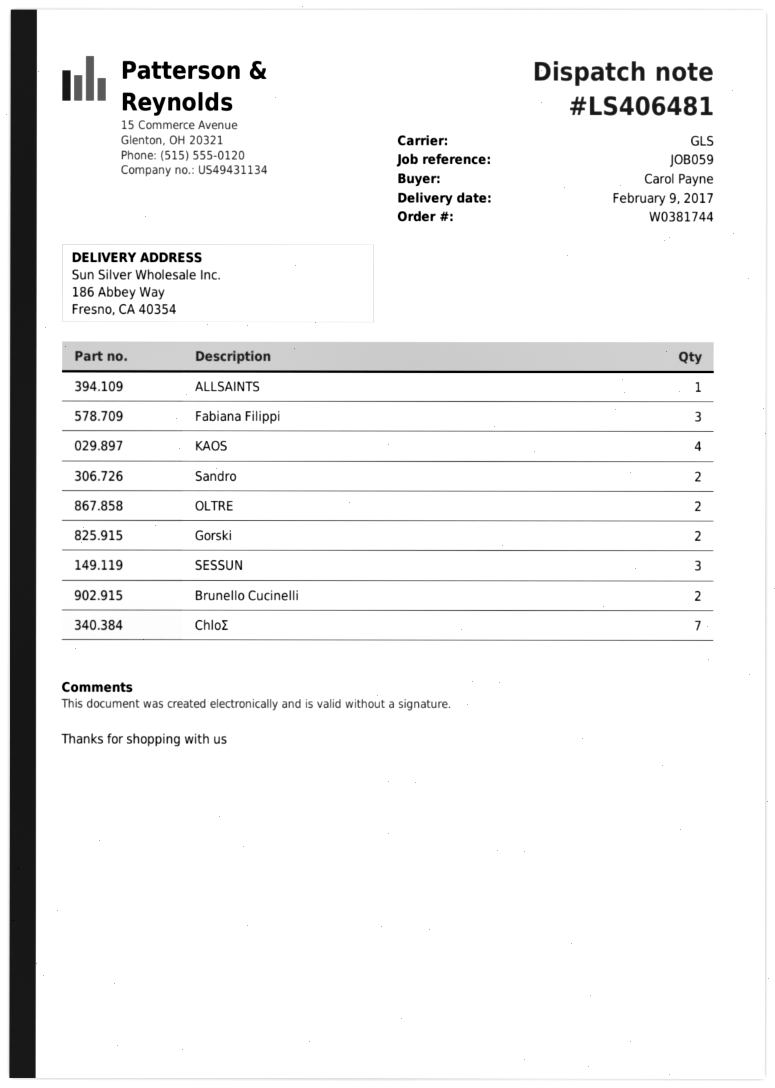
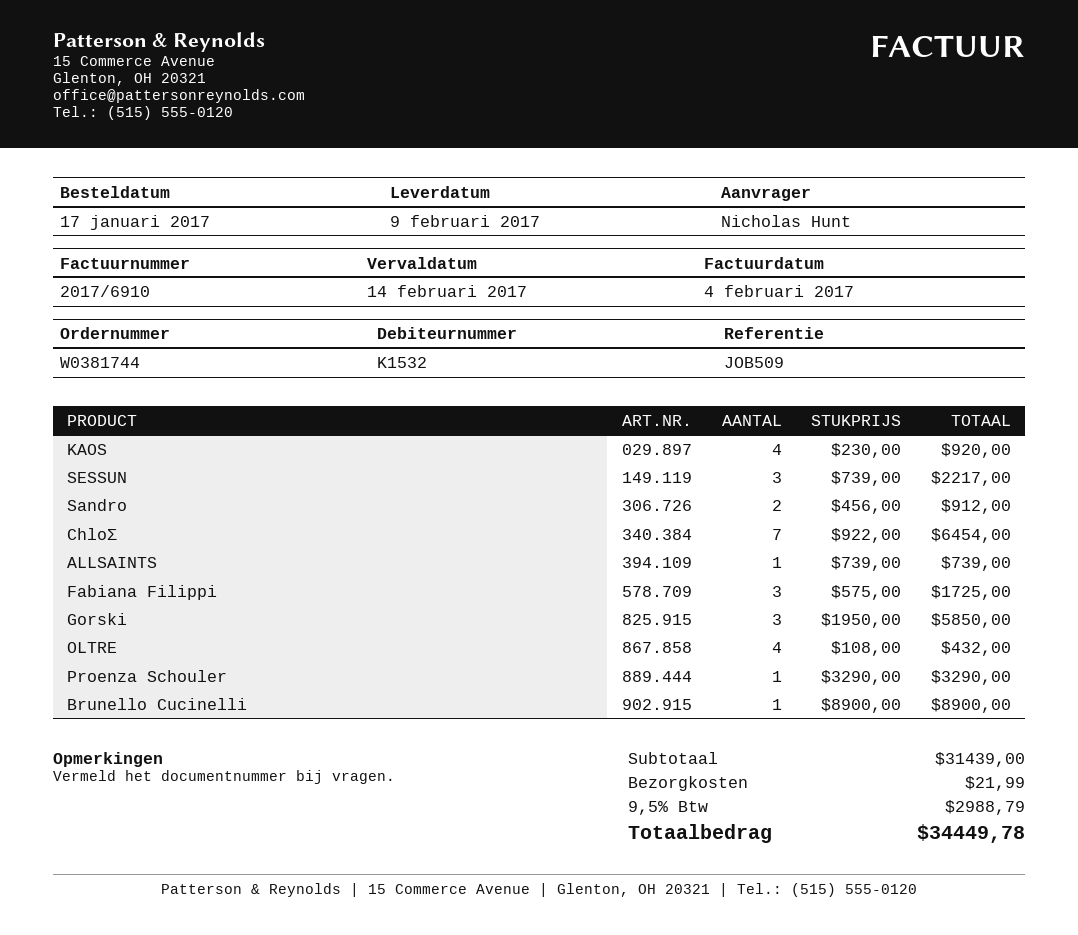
reference: JOB059 -> JOB509
ordered by: Carol Payne -> Nicholas Hunt
OLTRE: 2 -> 4
Gorski: 2 -> 3
Brunello Cucinelli: 2 -> 1
Proenza Schouler: none -> 1

